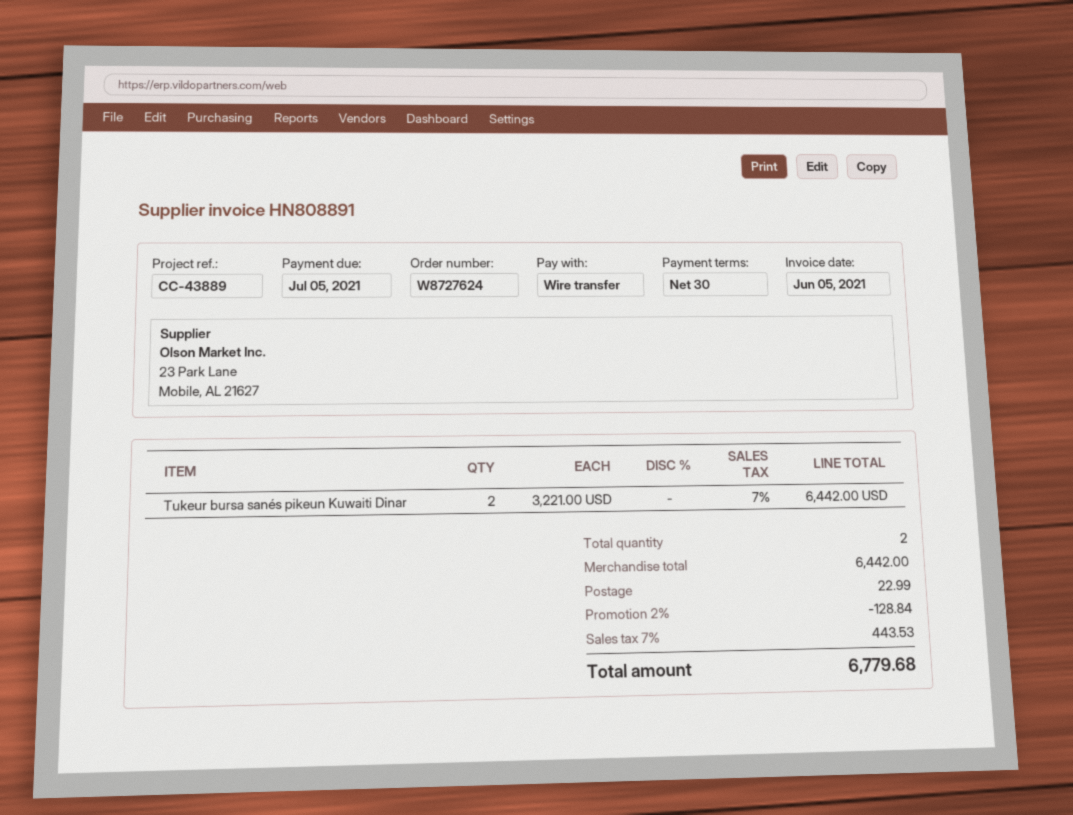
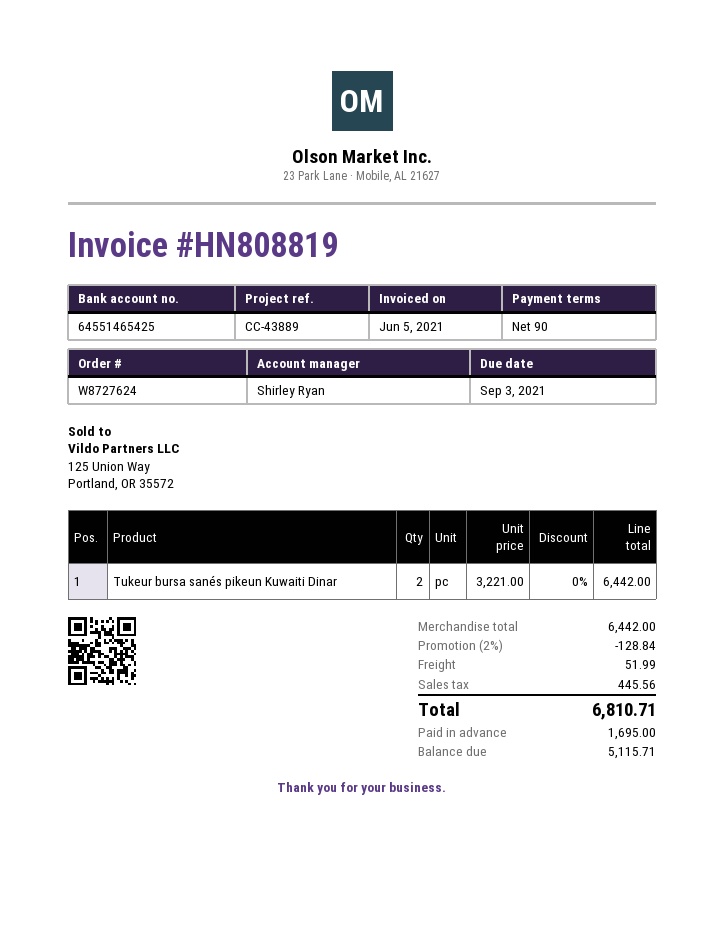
invoice number: HN808891 -> HN808819
payment terms: 30 days -> 90 days
due date: 2021-07-05 -> 2021-09-03
shipping: 22.99 -> 51.99
tax: 443.53 -> 445.56
total: 6779.68 -> 6810.71

